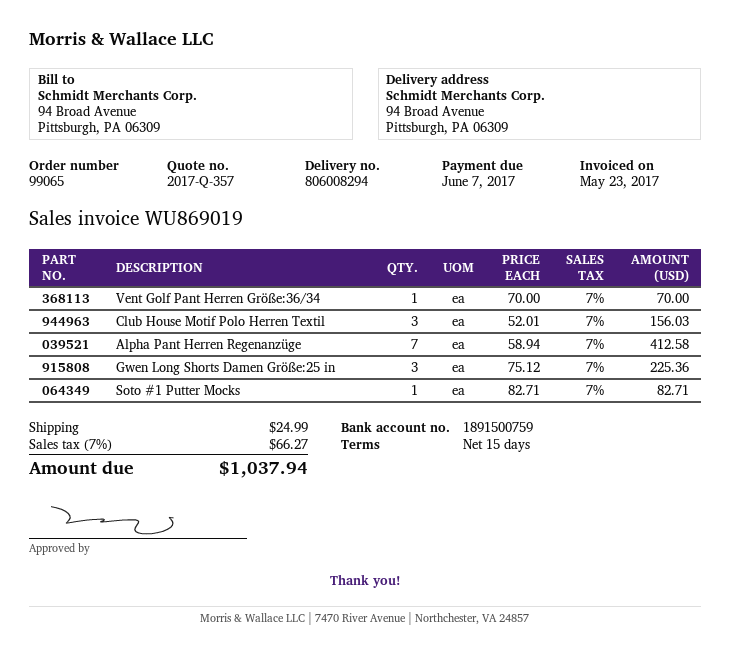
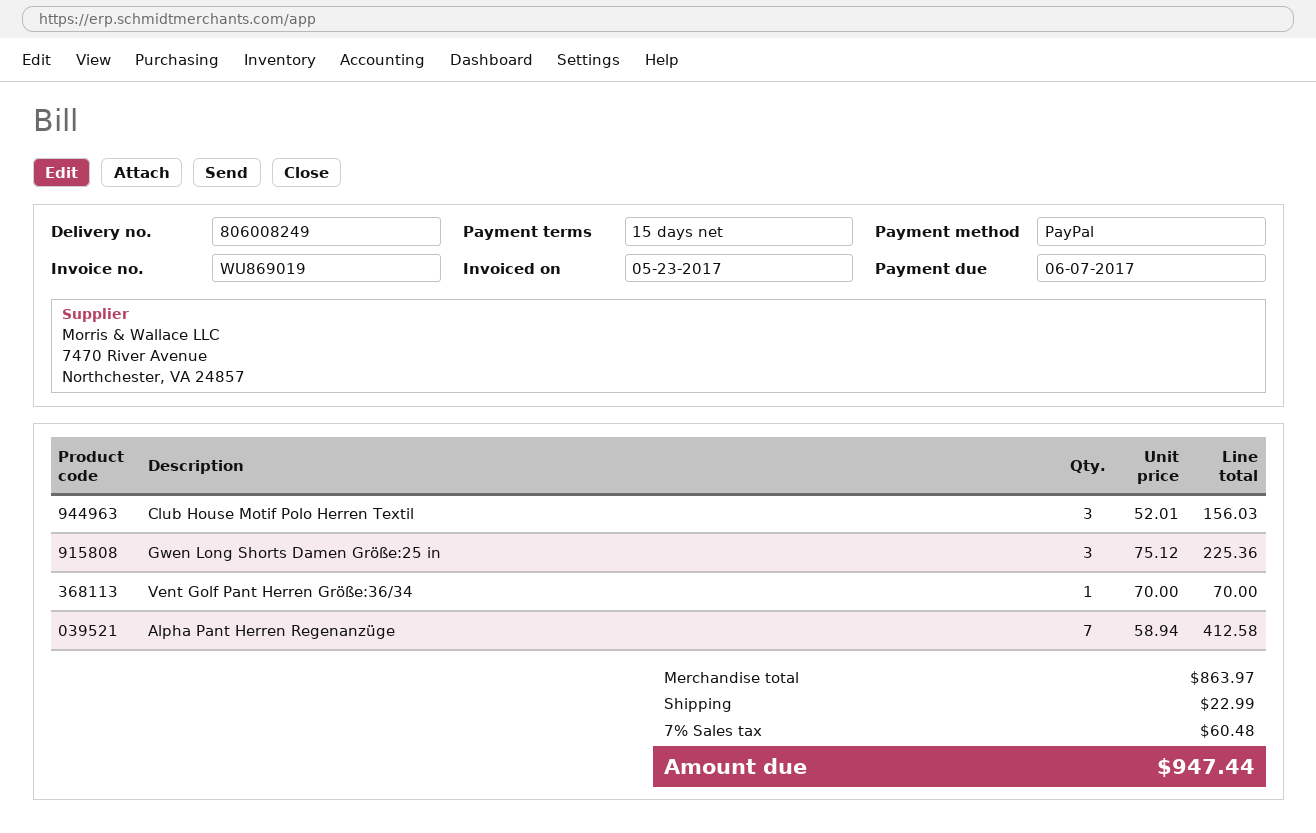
delivery note number: 806008294 -> 806008249
Soto #1 Putter Mocks: 1 x 82.71 = 82.71 -> none
shipping: 24.99 -> 22.99
tax: 7% = 66.27 -> 7% = 60.48
total: 1037.94 -> 947.44

